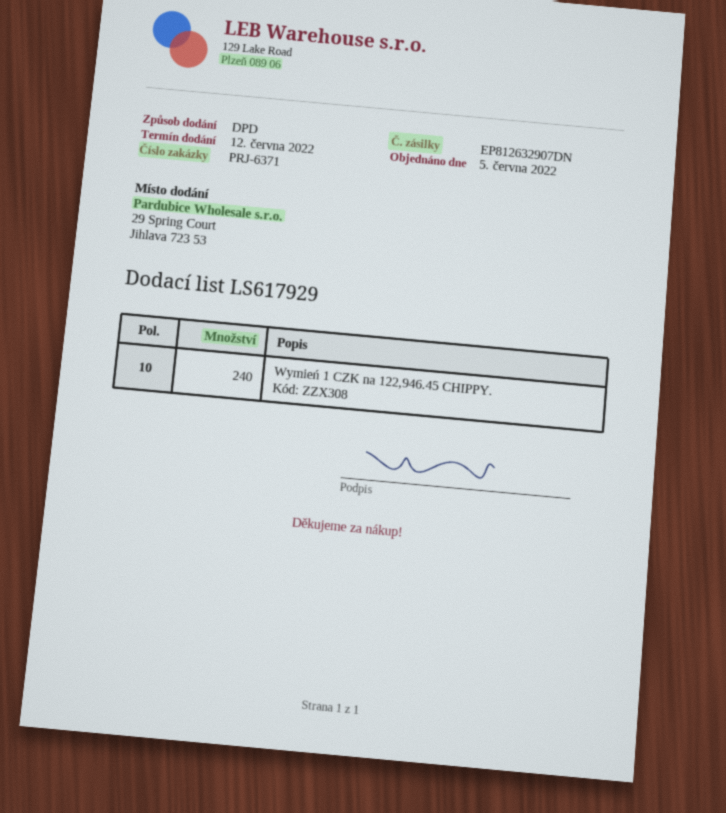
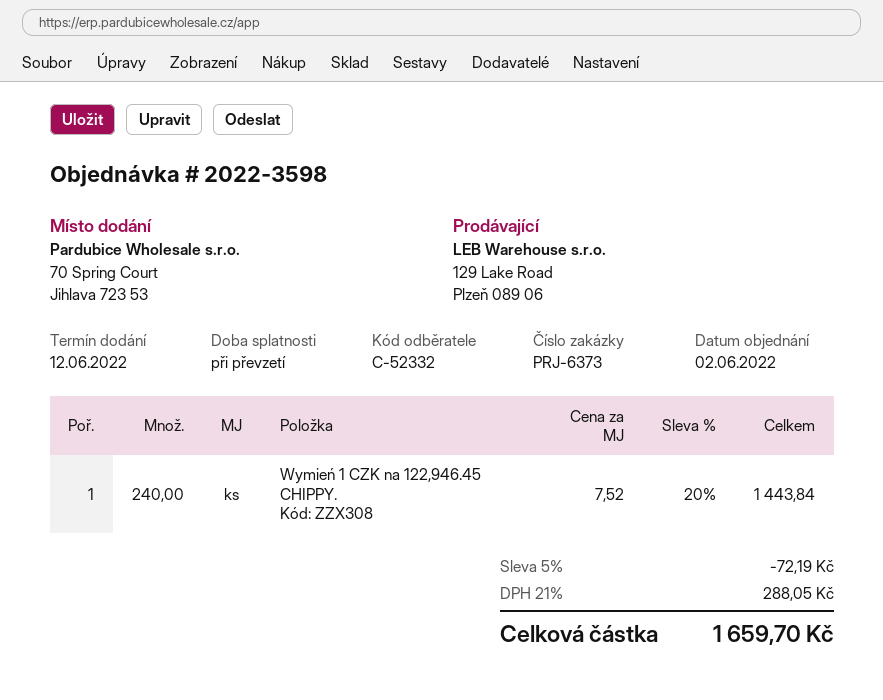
order date: 2022-06-05 -> 2022-06-02
reference: PRJ-6371 -> PRJ-6373
ship to: 29 Spring Court, Jihlava 723 53 -> 70 Spring Court, Jihlava 723 53

